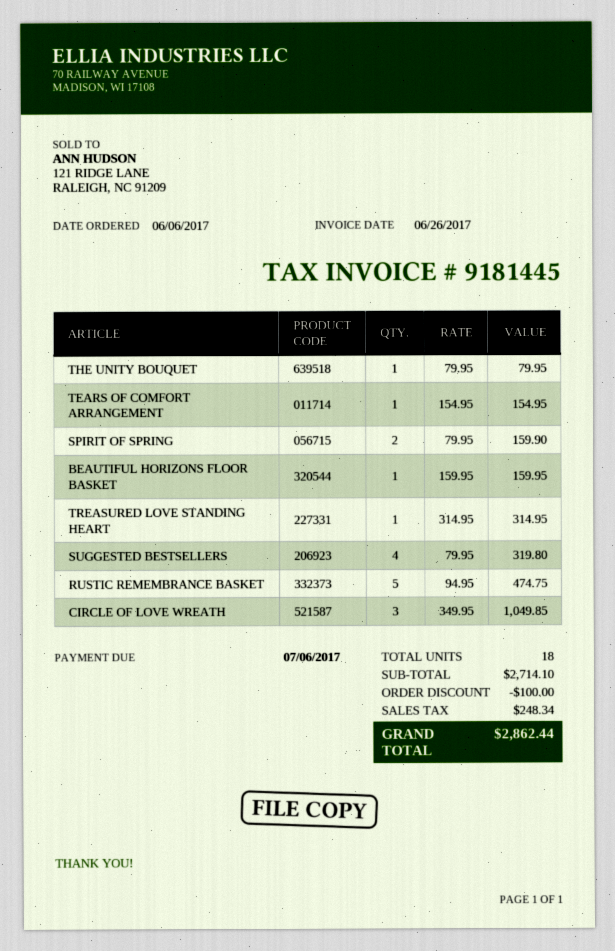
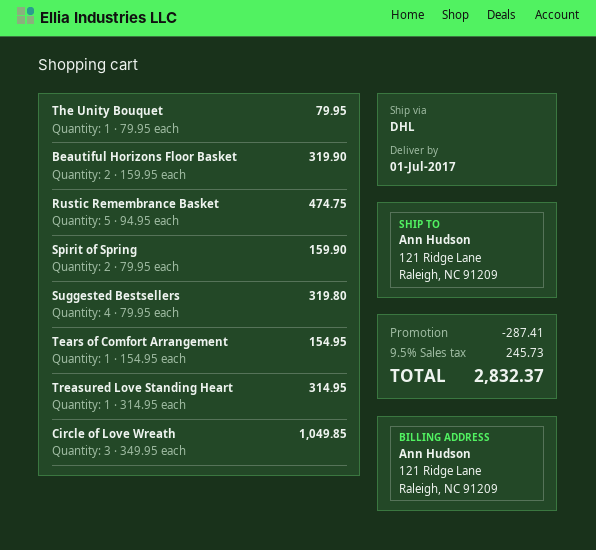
BEAUTIFUL HORIZONS FLOOR BASKET: 1 x 159.95 = 159.95 -> 2 x 159.95 = 319.90
discount: 100.00 -> 287.41
tax: 248.34 -> 245.73
total: 2862.44 -> 2832.37

